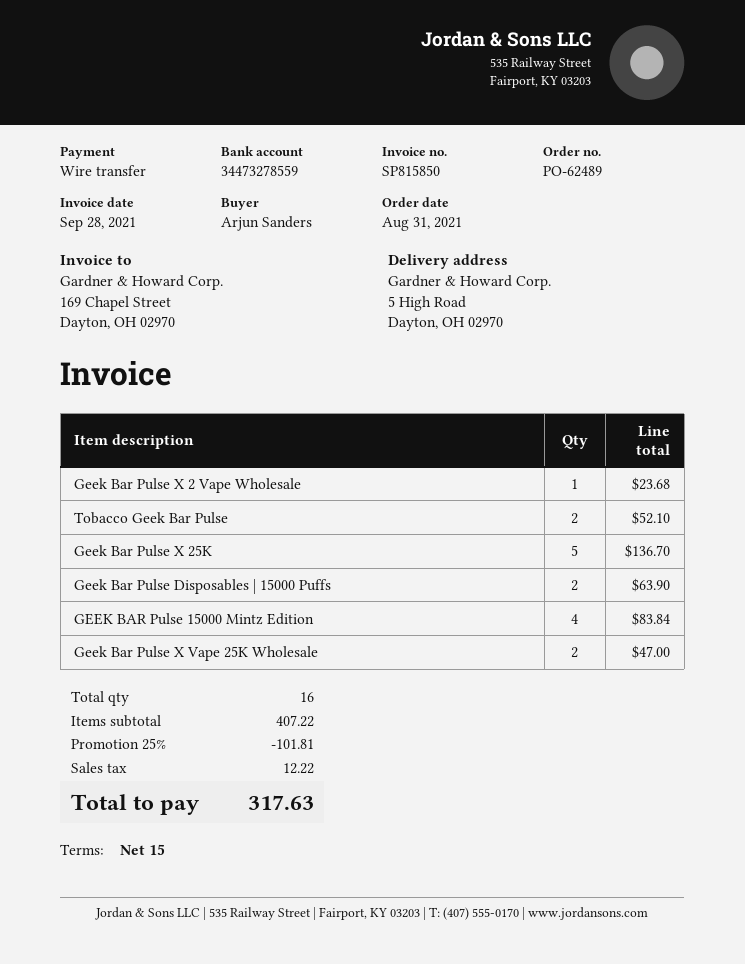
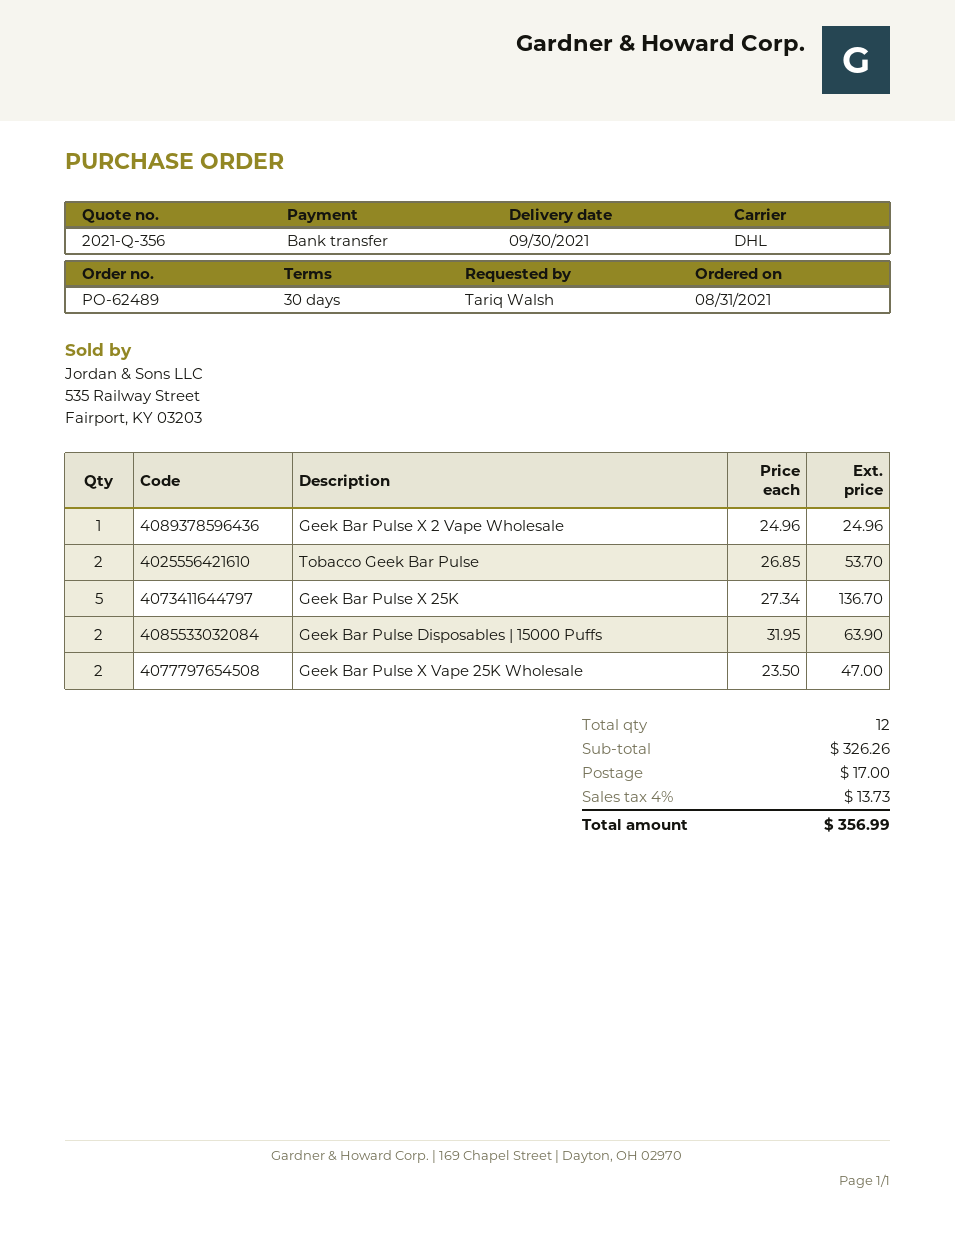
payment terms: 15 days -> 30 days
ordered by: Arjun Sanders -> Tariq Walsh
Geek Bar Pulse X 2 Vape Wholesale: 1 for 23.68 -> 1 for 24.96
Tobacco Geek Bar Pulse: 2 for 52.10 -> 2 for 53.70
GEEK BAR Pulse 15000 Mintz Edition: 4 for 83.84 -> none
total quantity: 16 -> 12
subtotal: 407.22 -> 326.26
discount: 25% = 101.81 -> none
shipping: none -> 17.00
tax: 12.22 -> 13.73
total: 317.63 -> 356.99

